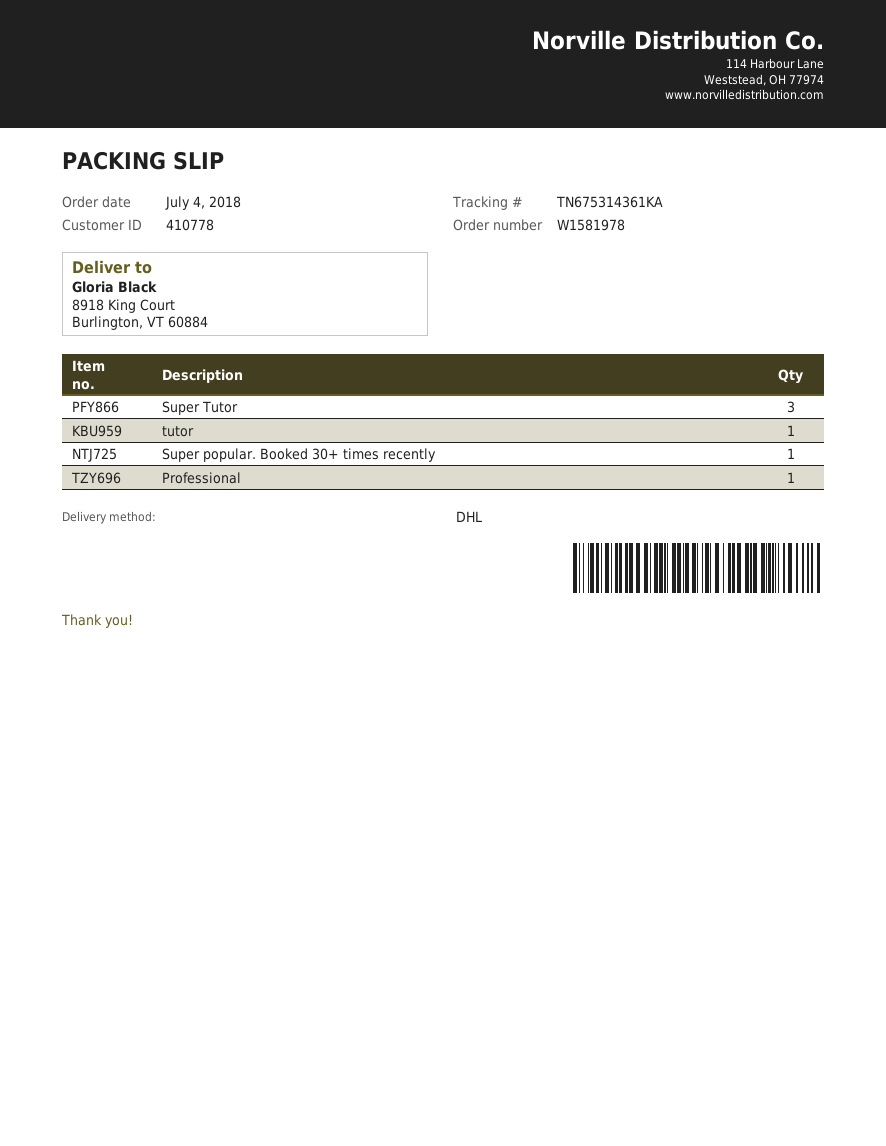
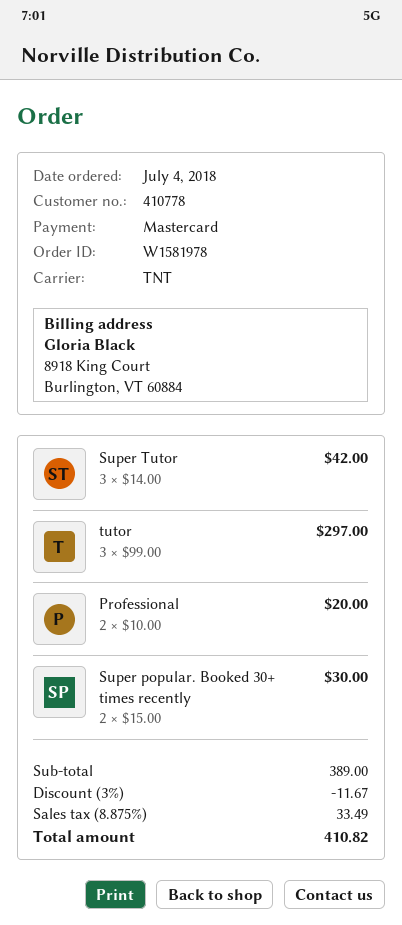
shipping method: DHL -> TNT
tutor: 1 -> 3
Super popular. Booked 30+ times recently: 1 -> 2
Professional: 1 -> 2

